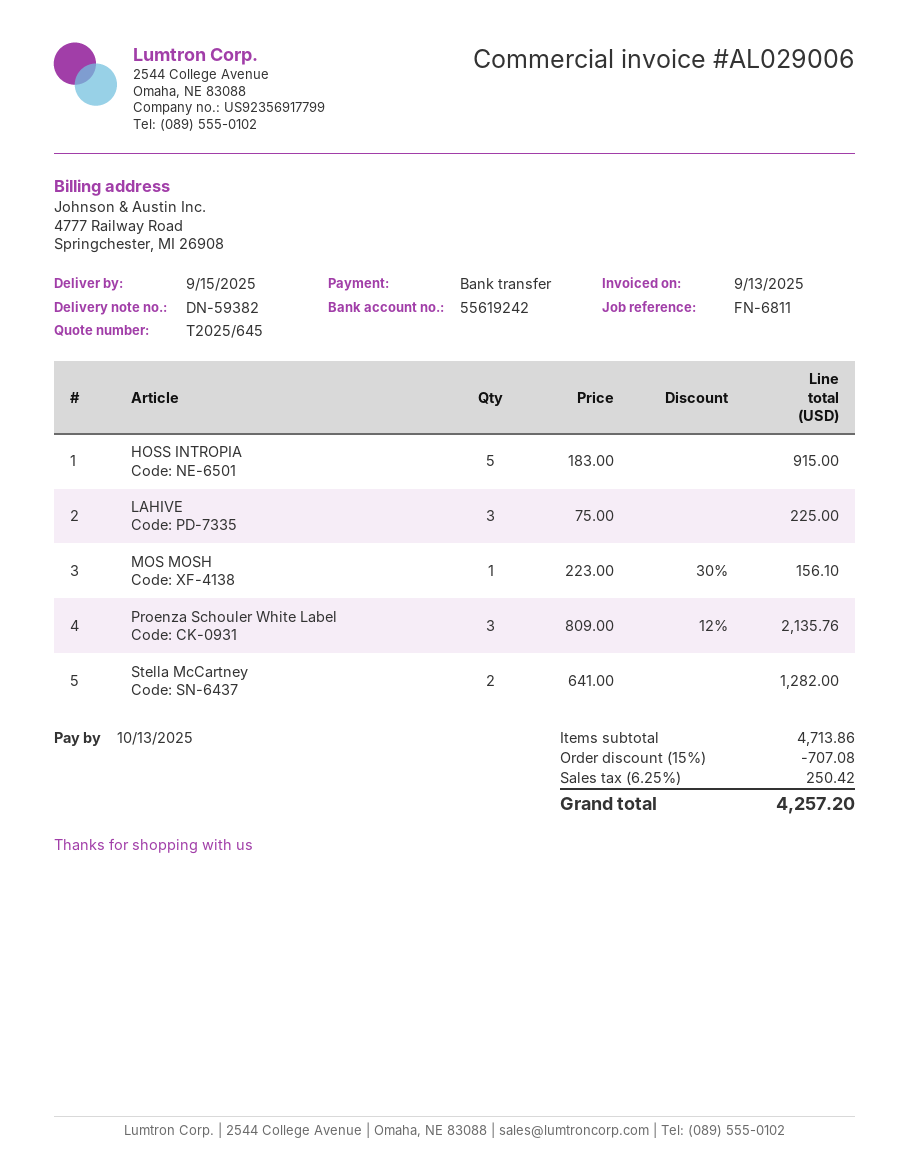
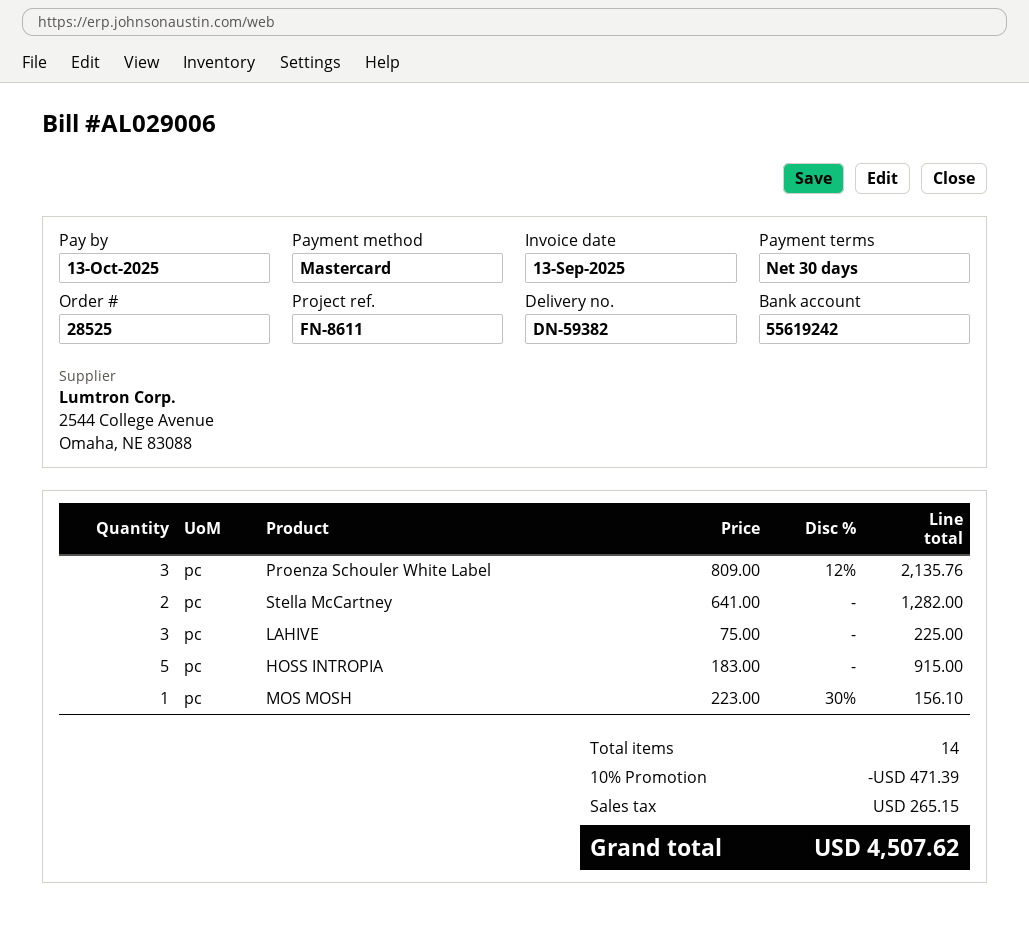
reference: FN-6811 -> FN-8611
payment method: bank transfer -> Mastercard
discount: 15% = 707.08 -> 10% = 471.39
tax: 250.42 -> 265.15
total: 4257.20 -> 4507.62

